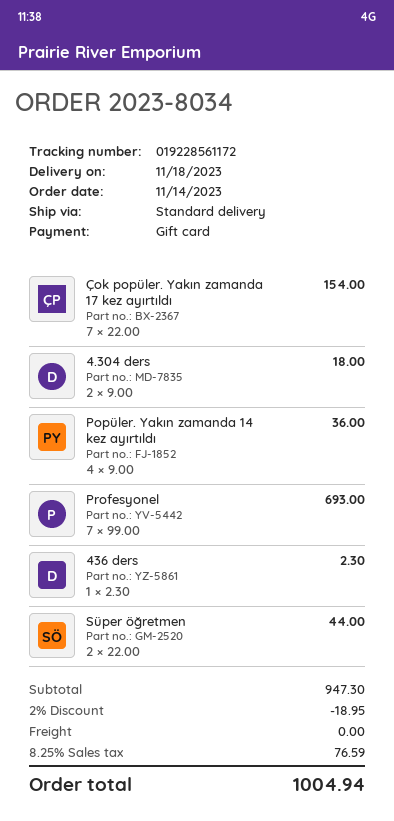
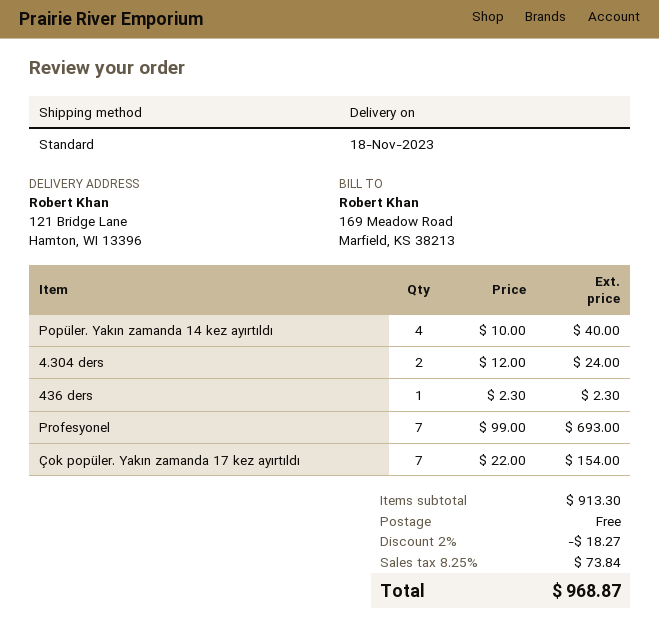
4.304 ders: 2 x 9.00 = 18.00 -> 2 x 12.00 = 24.00
Popüler. Yakın zamanda 14 kez ayırtıldı: 4 x 9.00 = 36.00 -> 4 x 10.00 = 40.00
Süper öğretmen: 2 x 22.00 = 44.00 -> none
subtotal: 947.30 -> 913.30
discount: 2% = 18.95 -> 2% = 18.27
tax: 8.25% = 76.59 -> 8.25% = 73.84
total: 1004.94 -> 968.87

